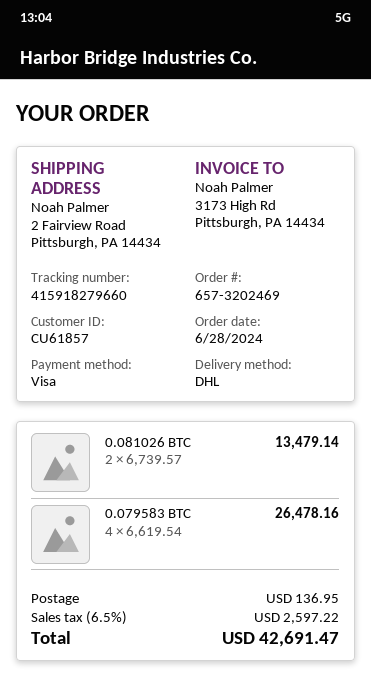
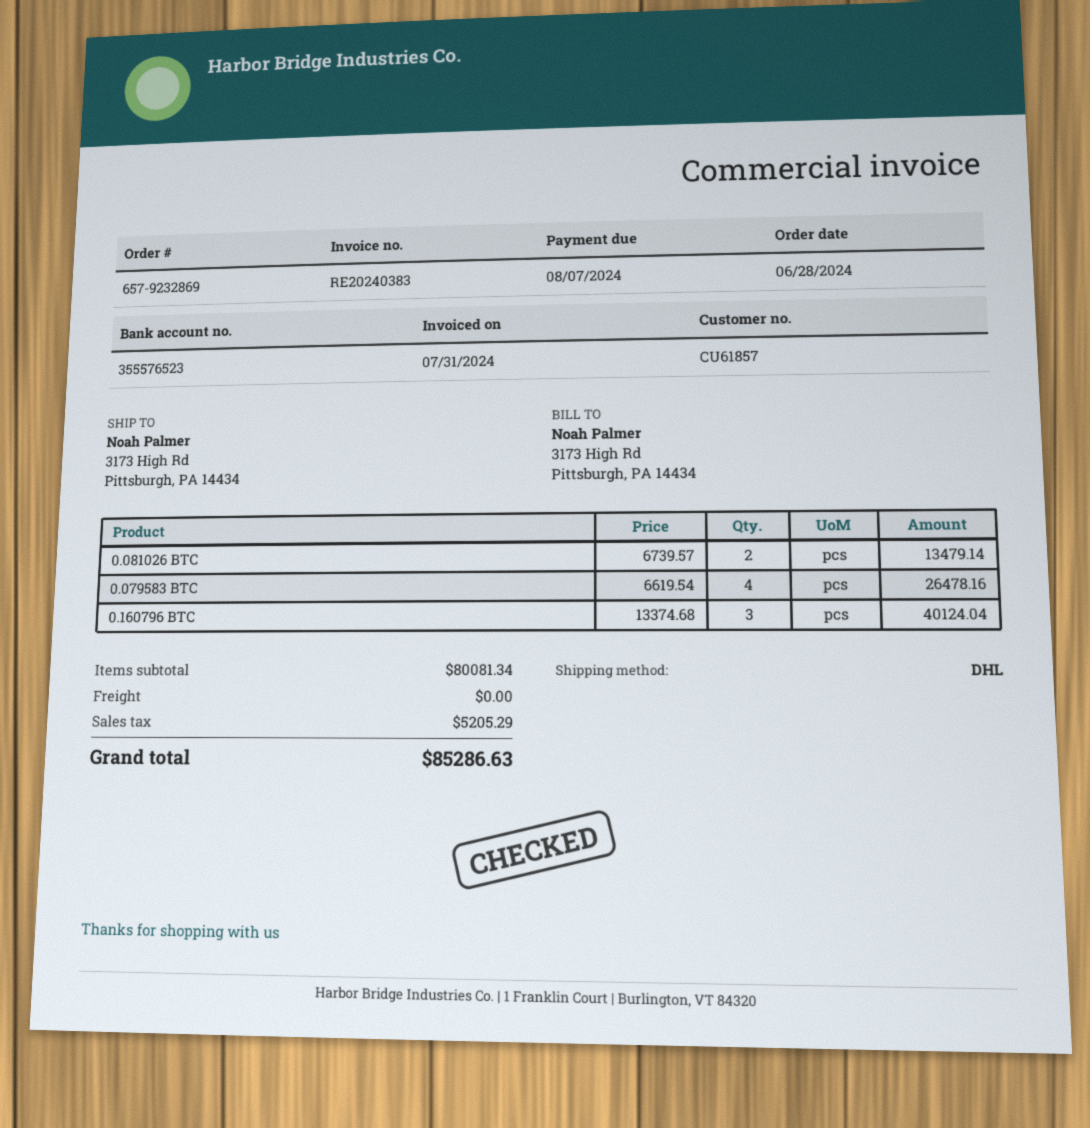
order number: 657-3202469 -> 657-9232869
ship to: 2 Fairview Road, Pittsburgh, PA 14434 -> 3173 High Rd, Pittsburgh, PA 14434
0.160796 BTC: none -> 3 x 13374.68 = 40124.04
shipping: 136.95 -> 0.00
tax: 2597.22 -> 5205.29
total: 42691.47 -> 85286.63

